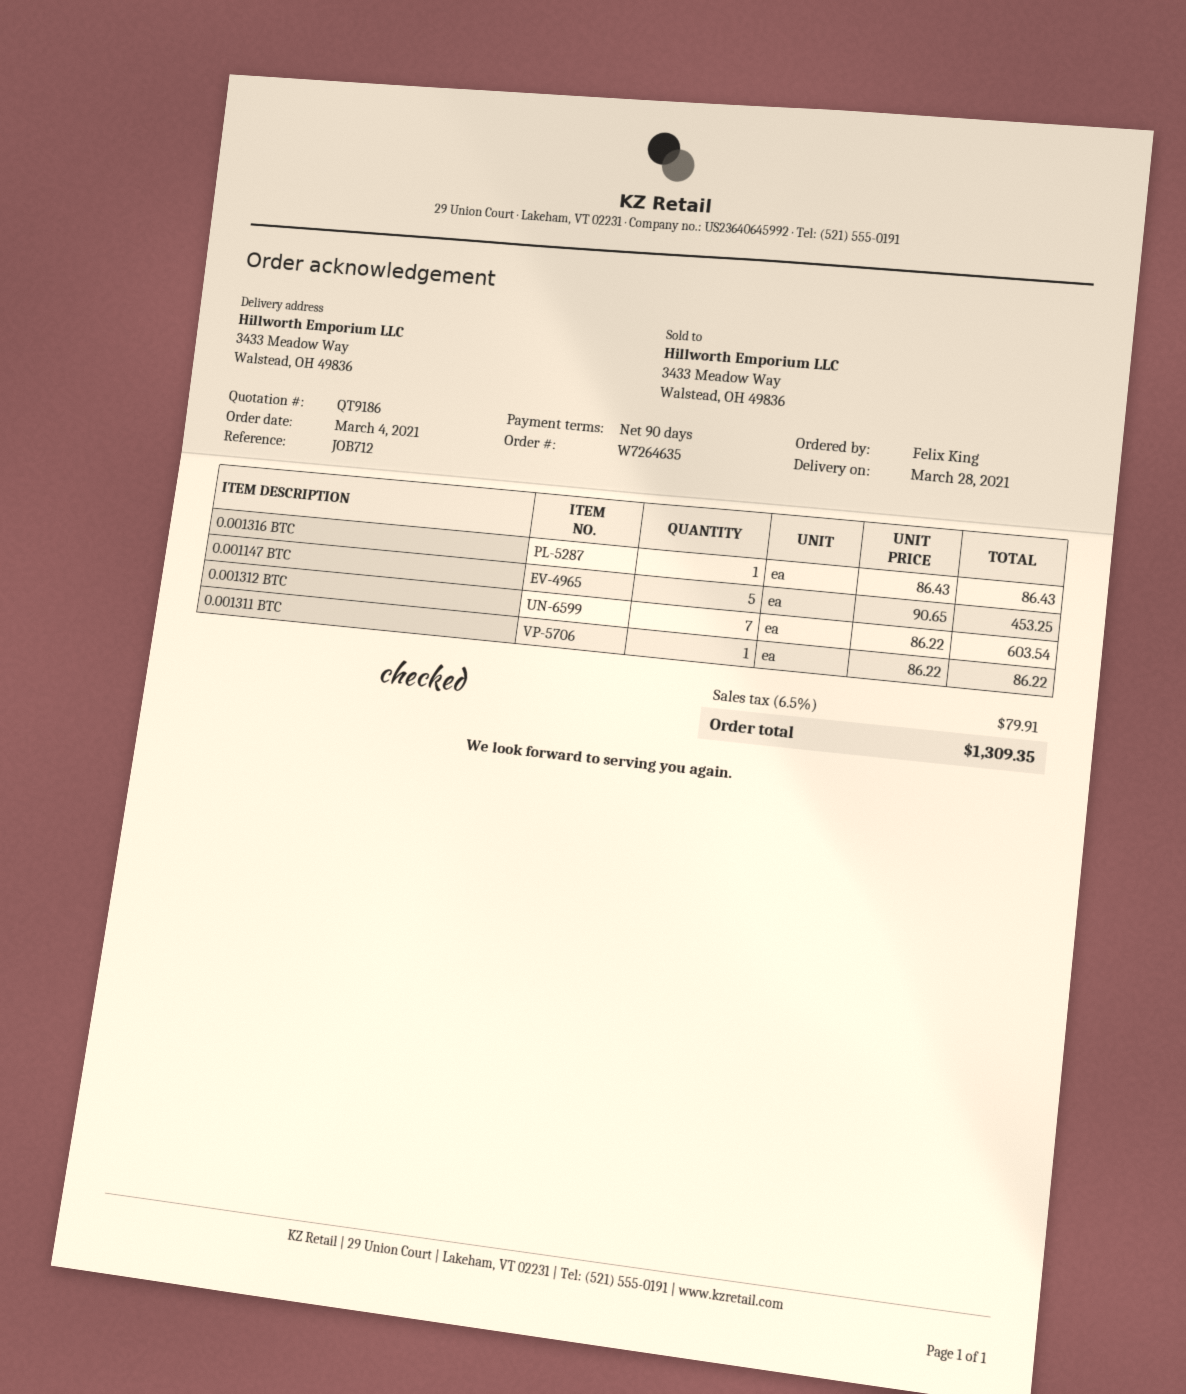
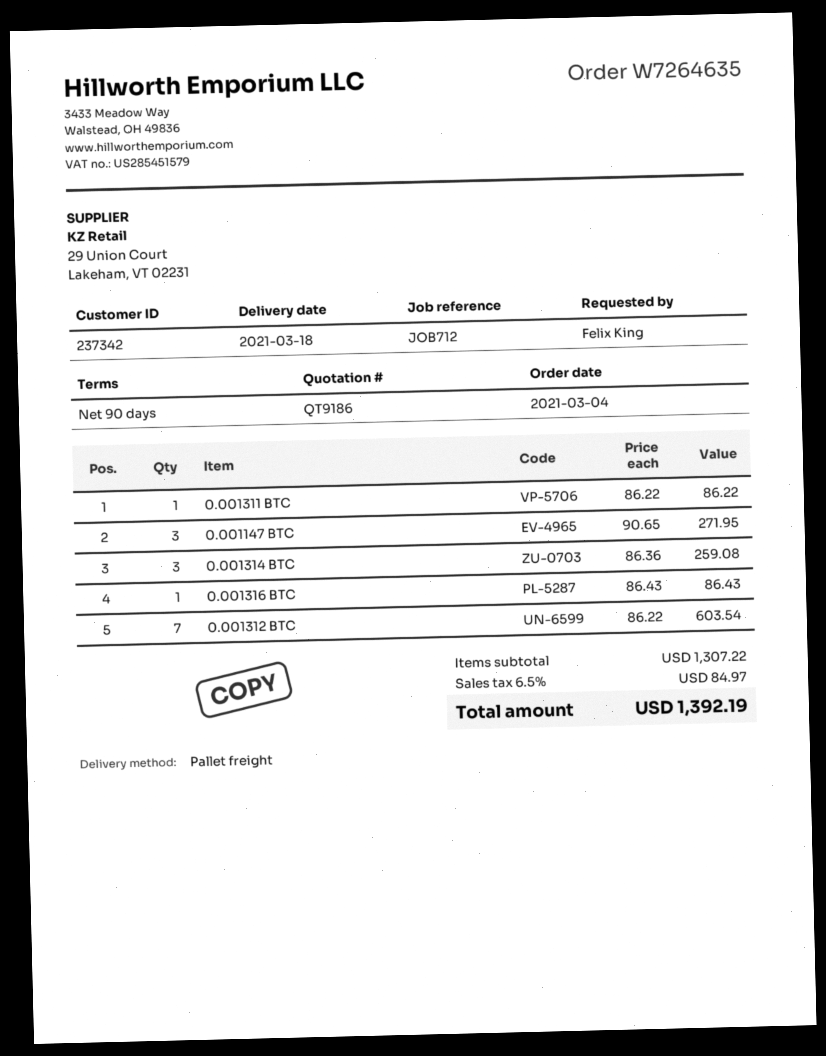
delivery date: 2021-03-28 -> 2021-03-18
0.001147 BTC: 5 x 90.65 = 453.25 -> 3 x 90.65 = 271.95
0.001314 BTC: none -> 3 x 86.36 = 259.08
tax: 6.5% = 79.91 -> 6.5% = 84.97
total: 1309.35 -> 1392.19

